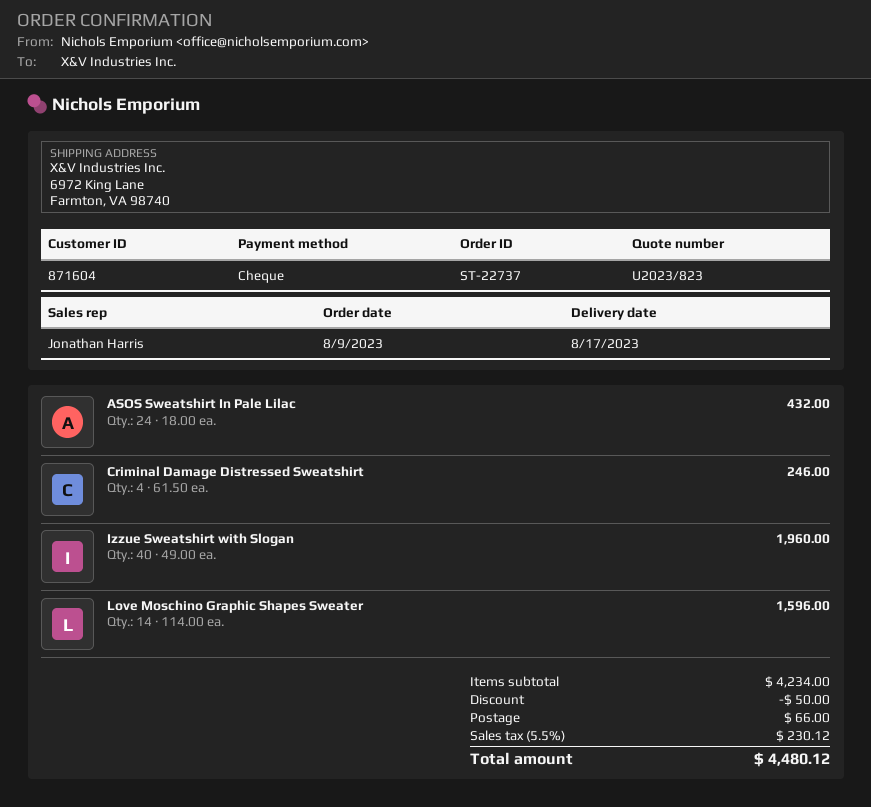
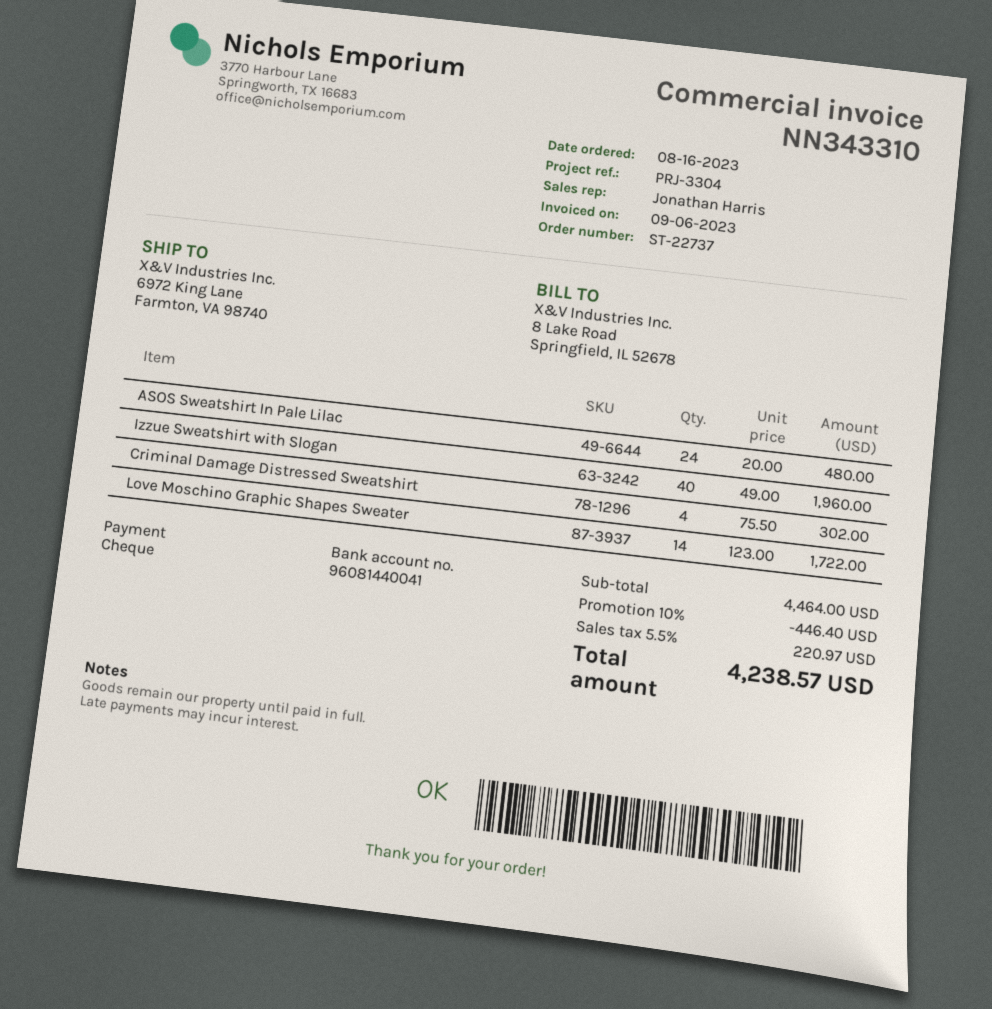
order date: 2023-08-09 -> 2023-08-16
ASOS Sweatshirt In Pale Lilac: 24 x 18.00 = 432.00 -> 24 x 20.00 = 480.00
Criminal Damage Distressed Sweatshirt: 4 x 61.50 = 246.00 -> 4 x 75.50 = 302.00
Love Moschino Graphic Shapes Sweater: 14 x 114.00 = 1596.00 -> 14 x 123.00 = 1722.00
subtotal: 4234.00 -> 4464.00
discount: 50.00 -> 446.40
shipping: 66.00 -> none
tax: 5.5% = 230.12 -> 5.5% = 220.97
total: 4480.12 -> 4238.57

